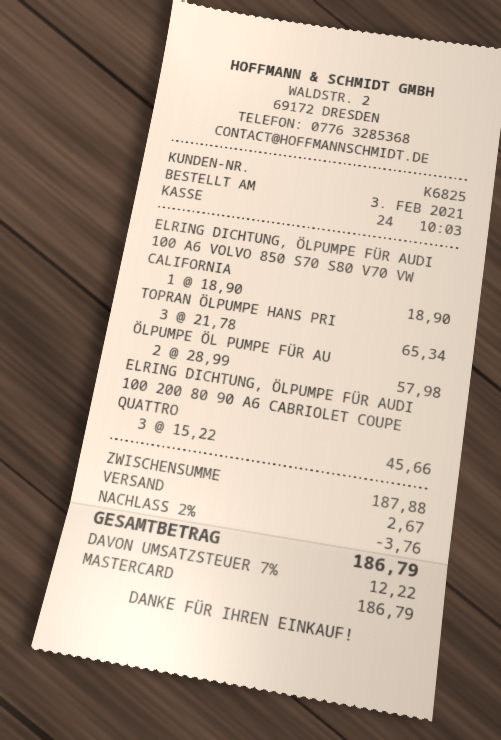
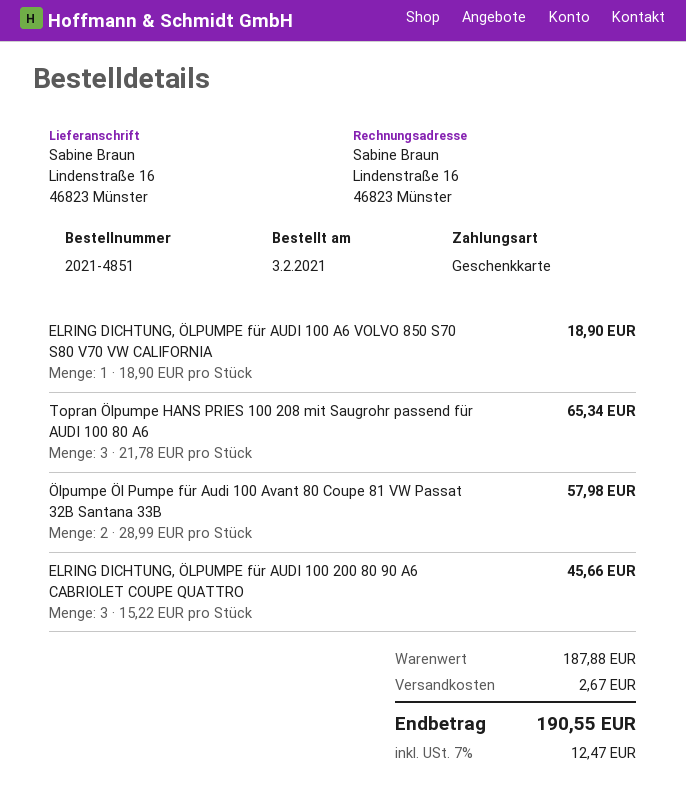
payment method: Mastercard -> gift card
discount: 2% = 3.76 -> none
tax: 7% = 12.22 -> 7% = 12.47
total: 186.79 -> 190.55

